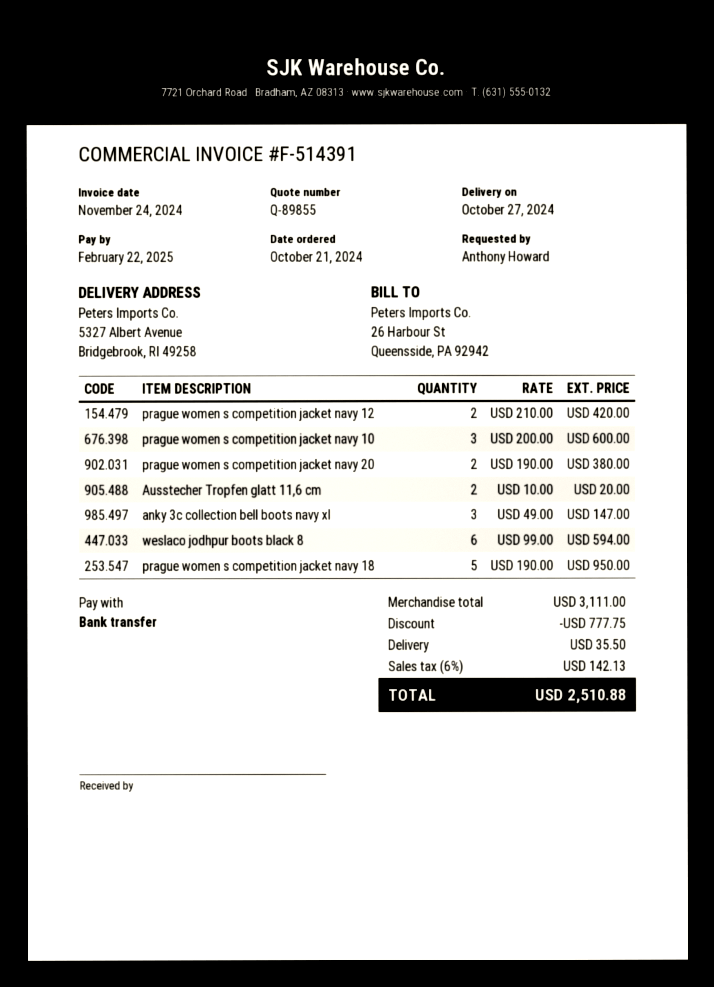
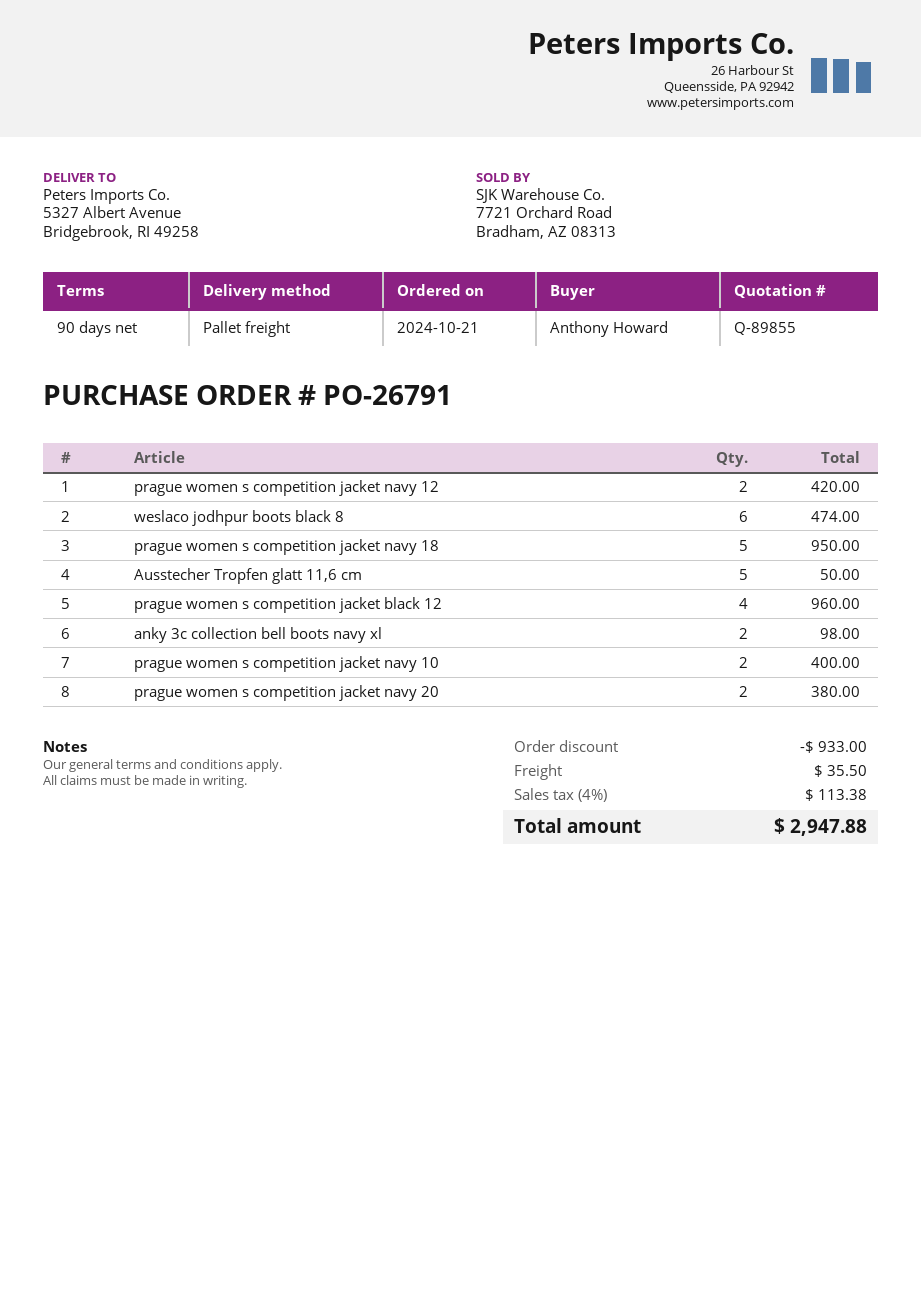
prague women s competition jacket navy 10: 3 for 600.00 -> 2 for 400.00
Ausstecher Tropfen glatt 11,6 cm: 2 for 20.00 -> 5 for 50.00
anky 3c collection bell boots navy xl: 3 for 147.00 -> 2 for 98.00
weslaco jodhpur boots black 8: 6 for 594.00 -> 6 for 474.00
prague women s competition jacket black 12: none -> 4 for 960.00
discount: 777.75 -> 933.00
tax: 6% = 142.13 -> 4% = 113.38
total: 2510.88 -> 2947.88

